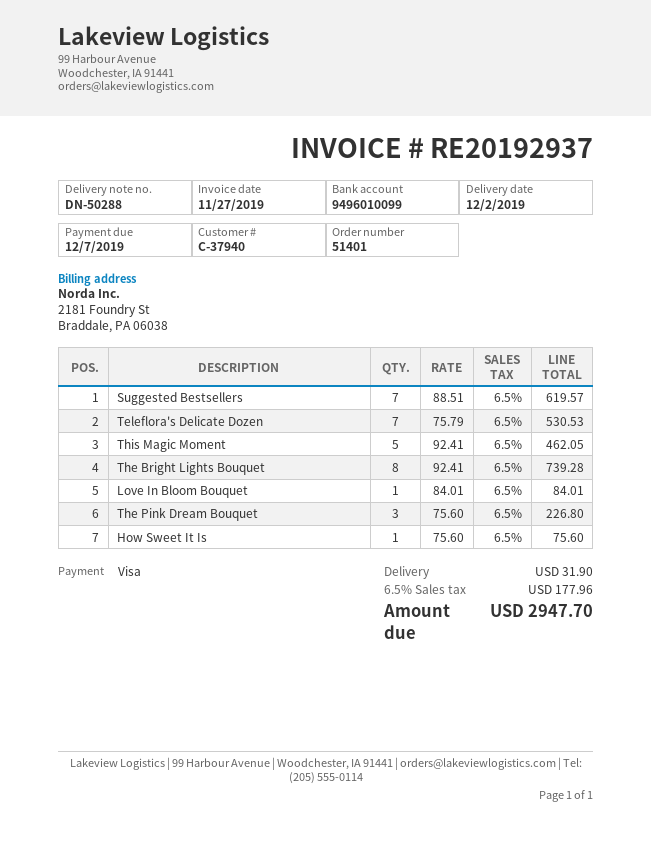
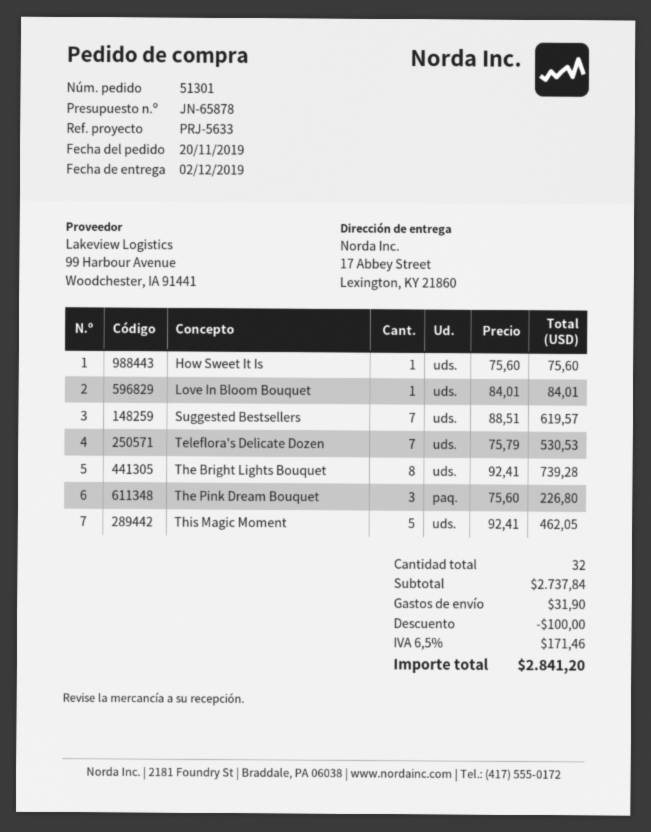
order number: 51401 -> 51301
discount: none -> 100.00
tax: 6.5% = 177.96 -> 6.5% = 171.46
total: 2947.70 -> 2841.20

